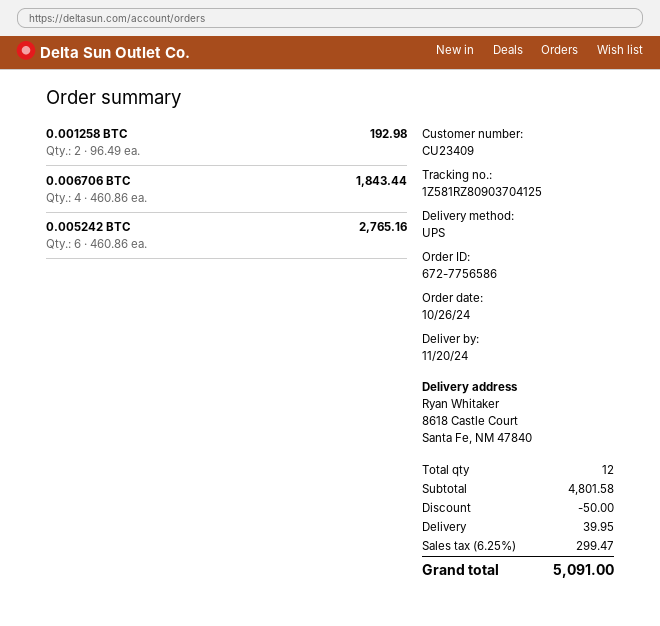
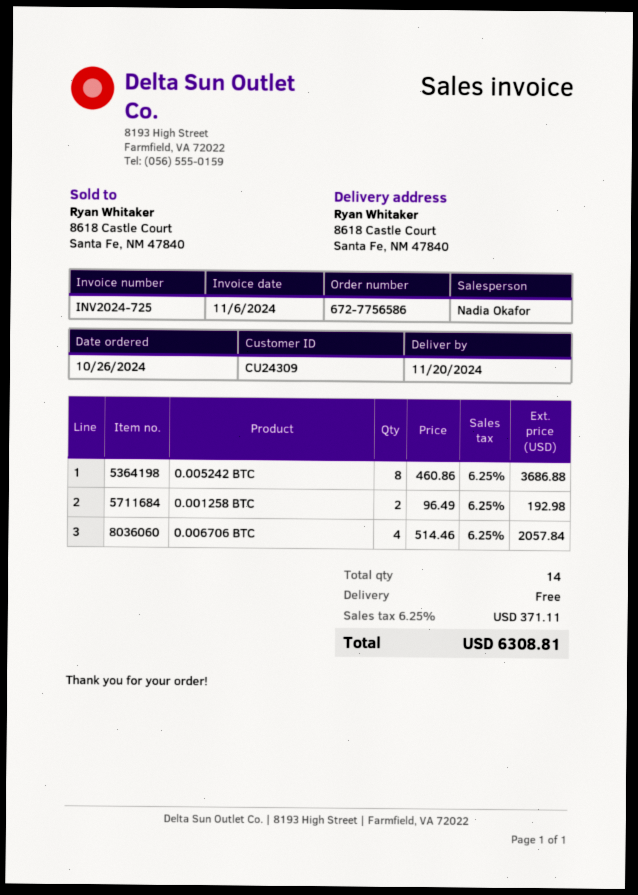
customer number: CU23409 -> CU24309
0.006706 BTC: 4 x 460.86 = 1843.44 -> 4 x 514.46 = 2057.84
0.005242 BTC: 6 x 460.86 = 2765.16 -> 8 x 460.86 = 3686.88
total quantity: 12 -> 14
discount: 50.00 -> none
shipping: 39.95 -> 0.00
tax: 6.25% = 299.47 -> 6.25% = 371.11
total: 5091.00 -> 6308.81

